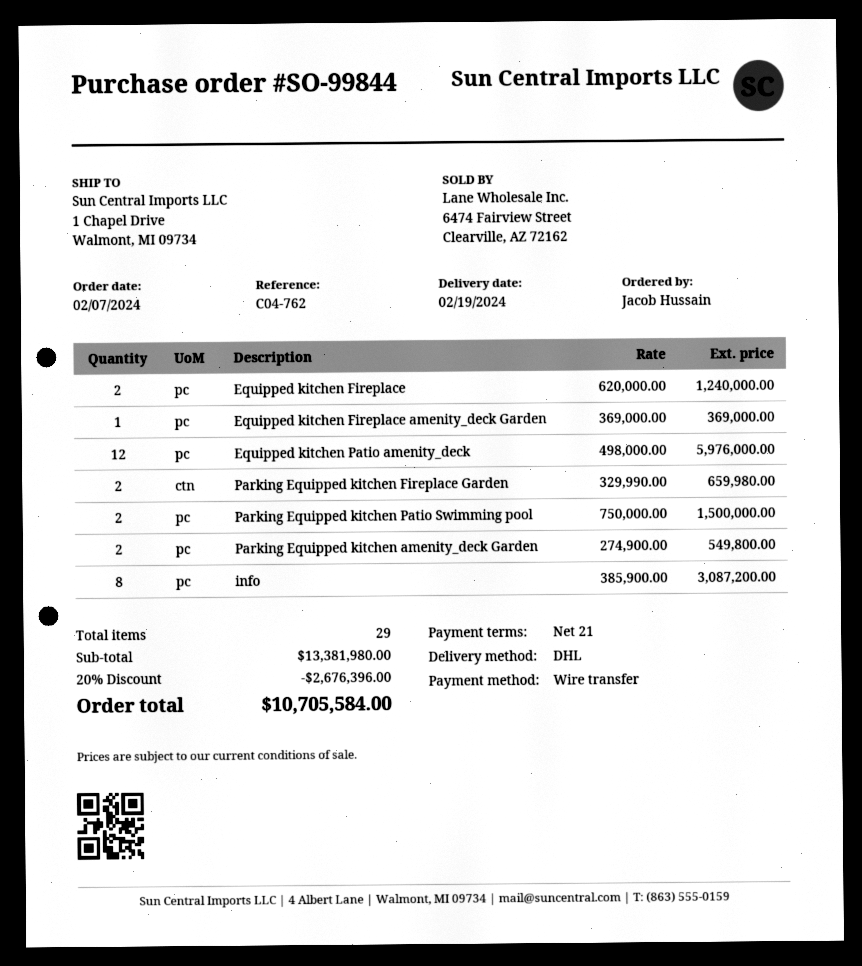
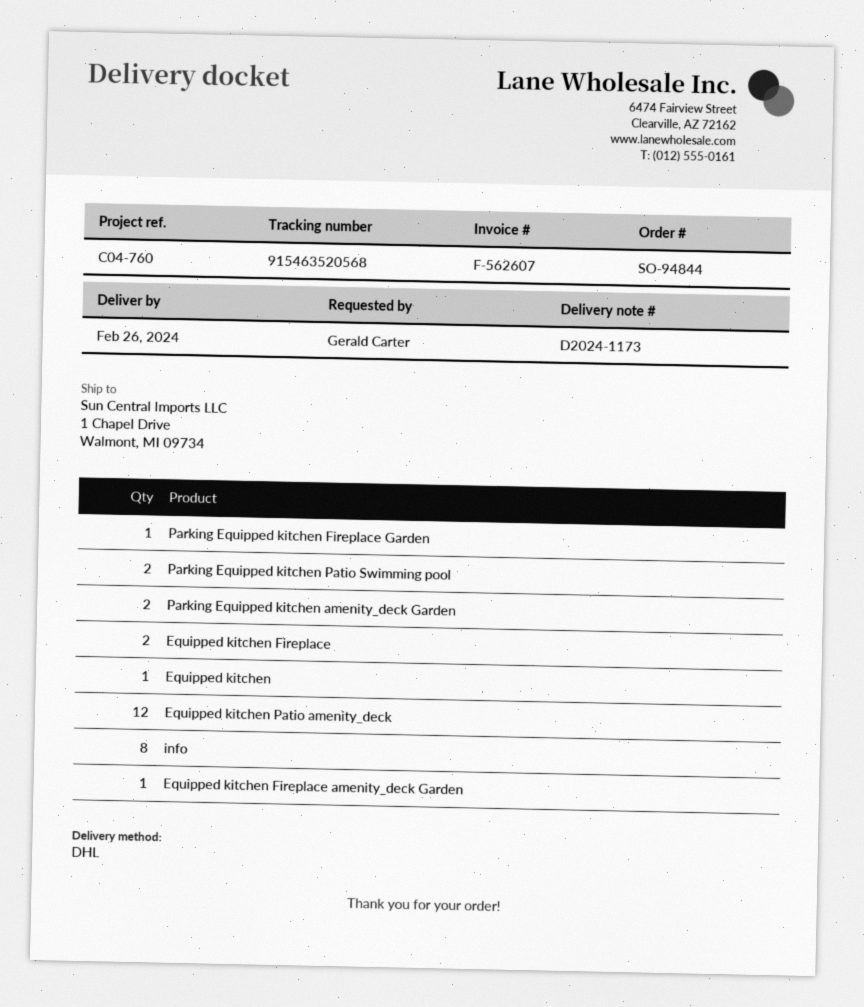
order number: SO-99844 -> SO-94844
delivery date: 2024-02-19 -> 2024-02-26
reference: C04-762 -> C04-760
ordered by: Jacob Hussain -> Gerald Carter
Parking Equipped kitchen Fireplace Garden: 2 -> 1
Equipped kitchen: none -> 1

